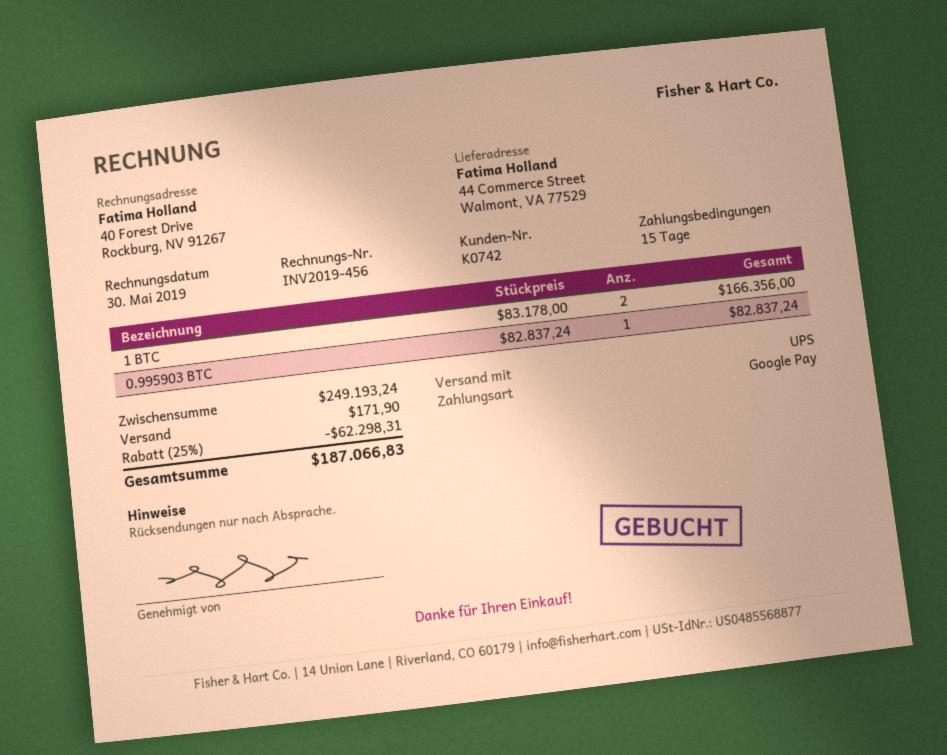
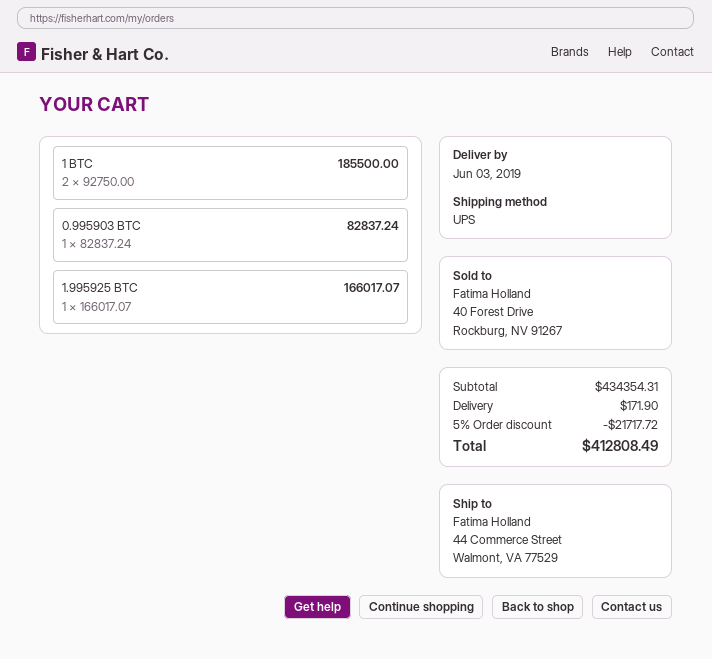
1 BTC: 2 x 83178.00 = 166356.00 -> 2 x 92750.00 = 185500.00
1.995925 BTC: none -> 1 x 166017.07 = 166017.07
subtotal: 249193.24 -> 434354.31
discount: 25% = 62298.31 -> 5% = 21717.72
total: 187066.83 -> 412808.49

